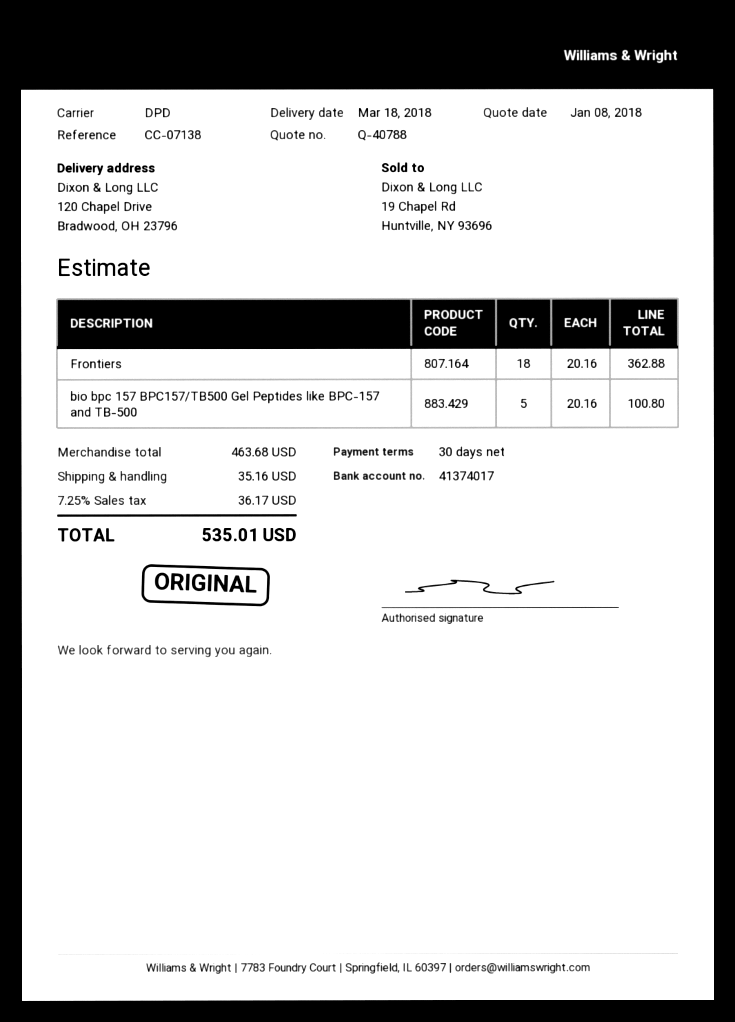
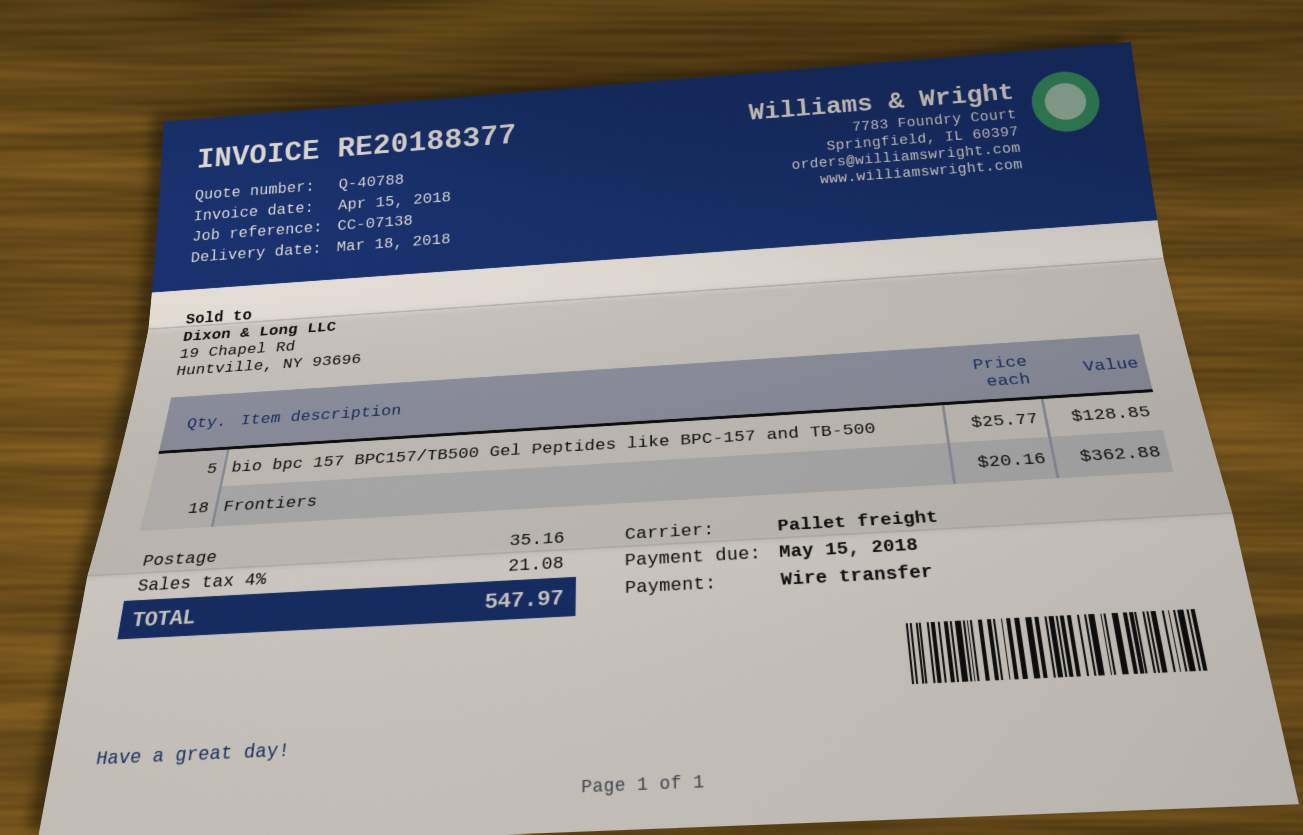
shipping method: DPD -> pallet freight
bio bpc 157 BPC157/TB500 Gel Peptides like BPC-157 and TB-500: 5 x 20.16 = 100.80 -> 5 x 25.77 = 128.85
tax: 7.25% = 36.17 -> 4% = 21.08
total: 535.01 -> 547.97

